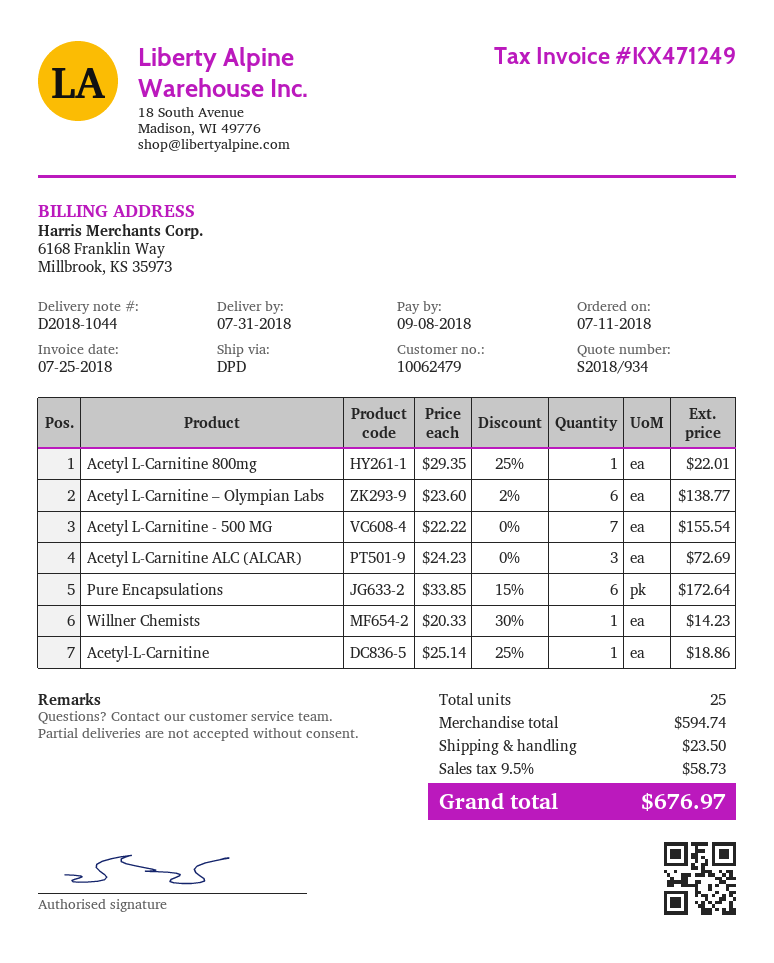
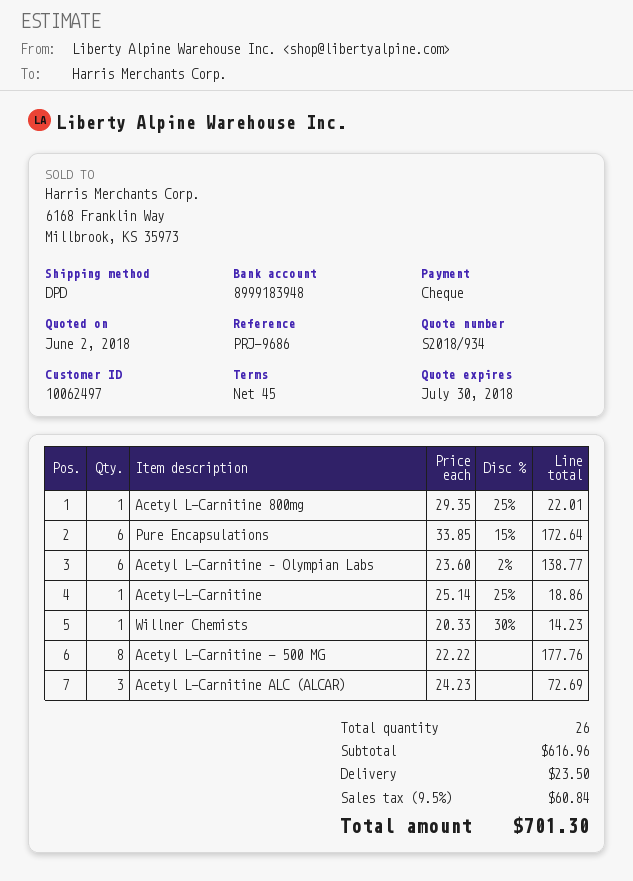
customer number: 10062479 -> 10062497
Acetyl L-Carnitine - 500 MG: 7 x 22.22 = 155.54 -> 8 x 22.22 = 177.76
total quantity: 25 -> 26
subtotal: 594.74 -> 616.96
tax: 9.5% = 58.73 -> 9.5% = 60.84
total: 676.97 -> 701.30

